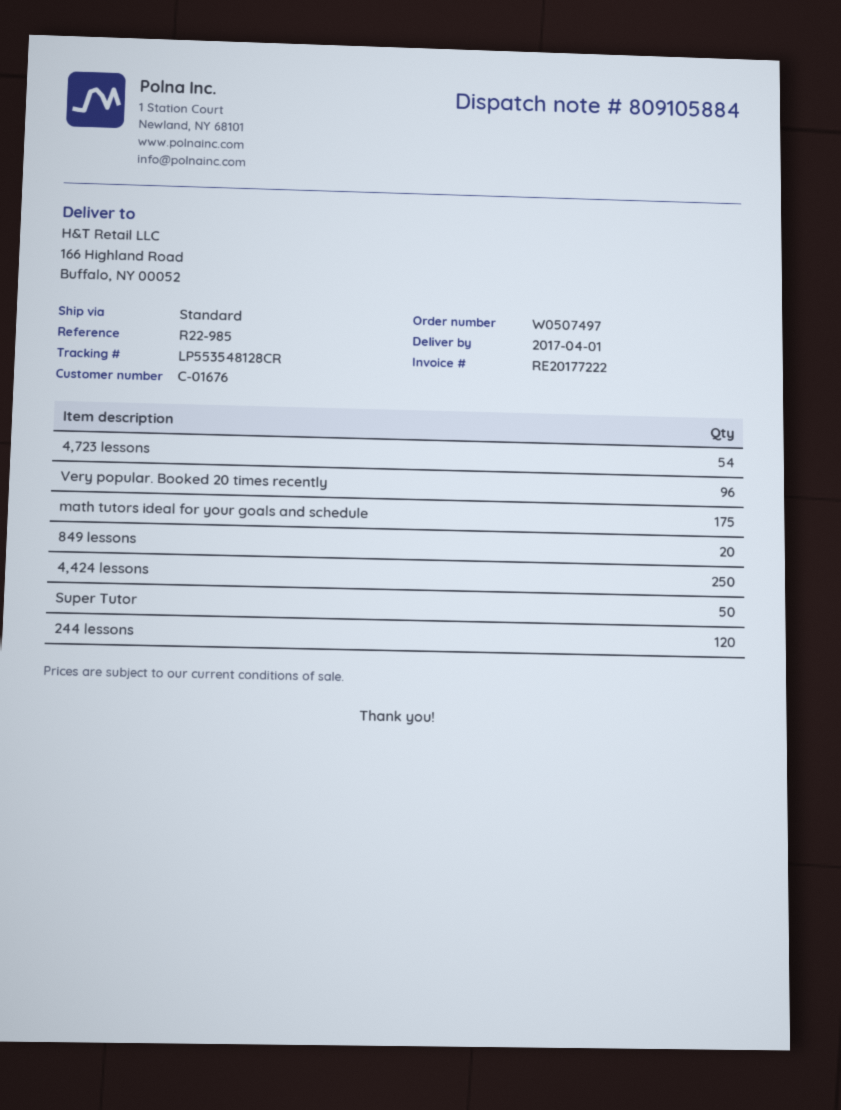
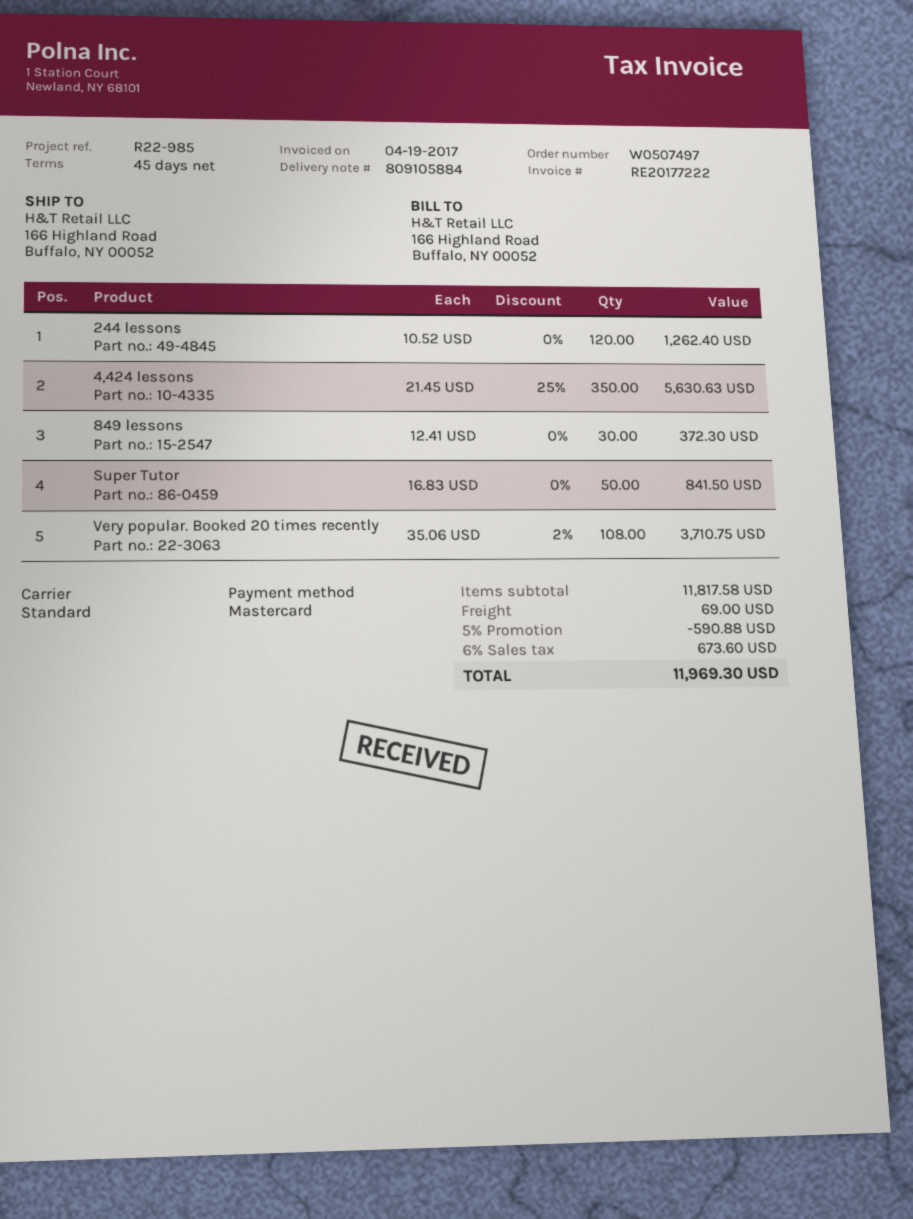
4,723 lessons: 54 -> none
Very popular. Booked 20 times recently: 96 -> 108
math tutors ideal for your goals and schedule: 175 -> none
849 lessons: 20 -> 30
4,424 lessons: 250 -> 350

